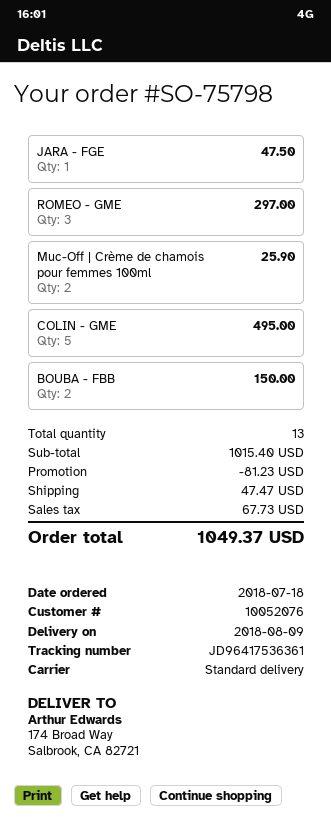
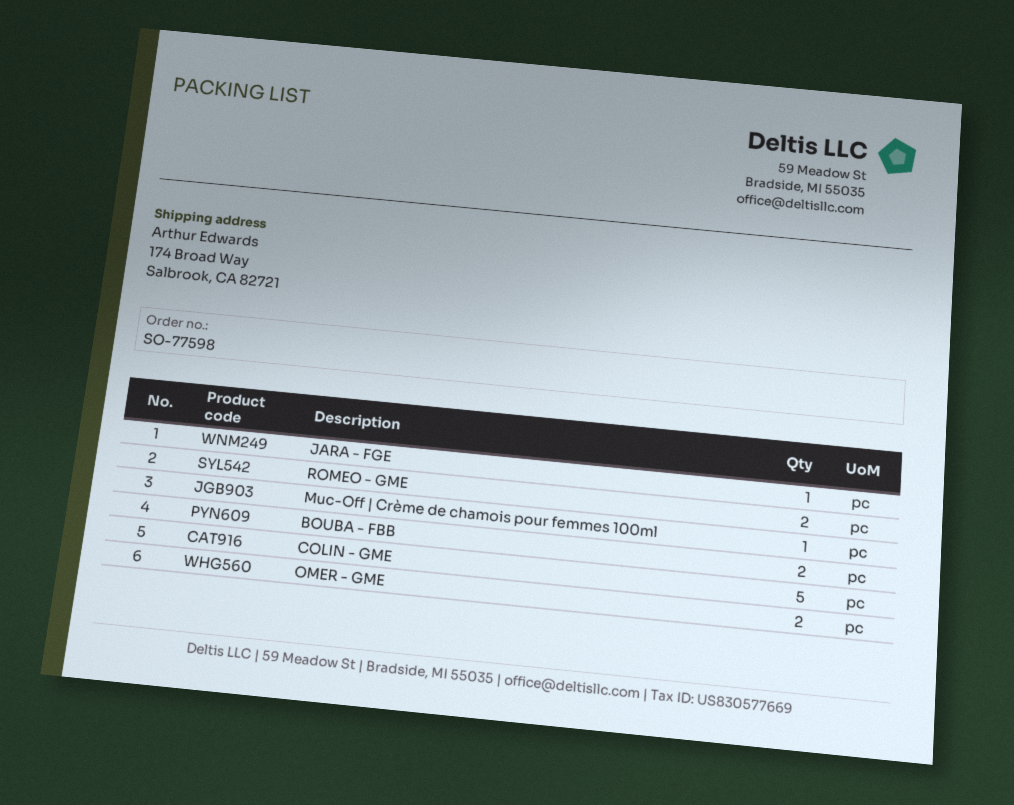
order number: SO-75798 -> SO-77598
ROMEO - GME: 3 -> 2
Muc-Off | Crème de chamois pour femmes 100ml: 2 -> 1
OMER - GME: none -> 2

